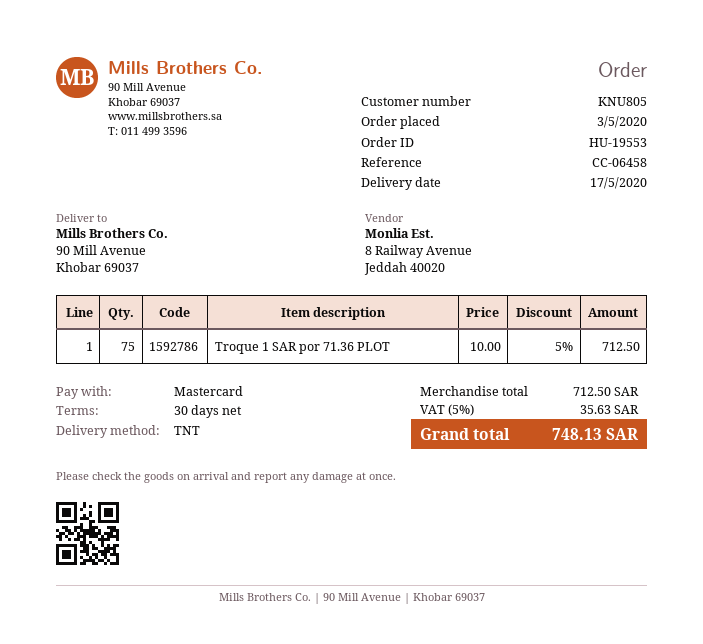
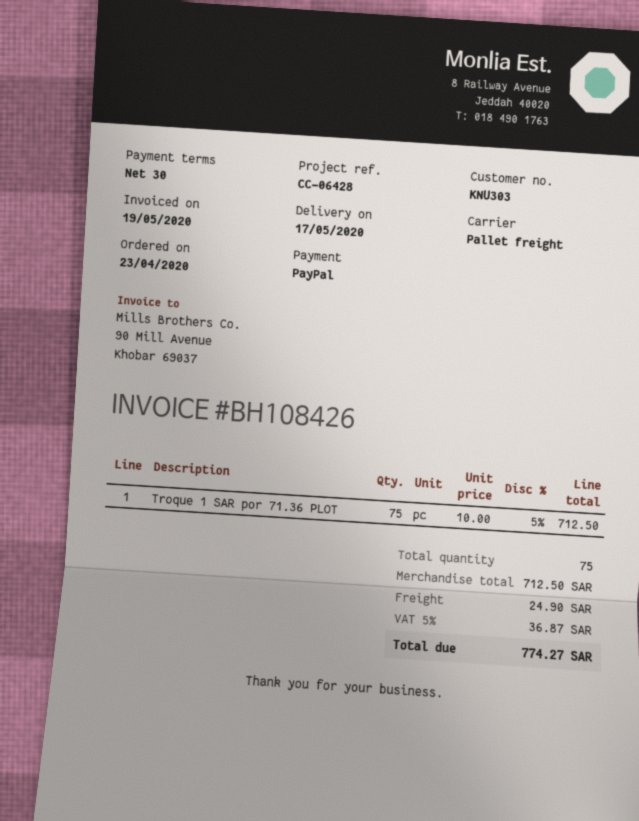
order date: 2020-05-03 -> 2020-04-23
customer number: KNU805 -> KNU303
reference: CC-06458 -> CC-06428
payment method: Mastercard -> PayPal
shipping method: TNT -> pallet freight
shipping: none -> 24.90
tax: 5% = 35.63 -> 5% = 36.87
total: 748.13 -> 774.27

